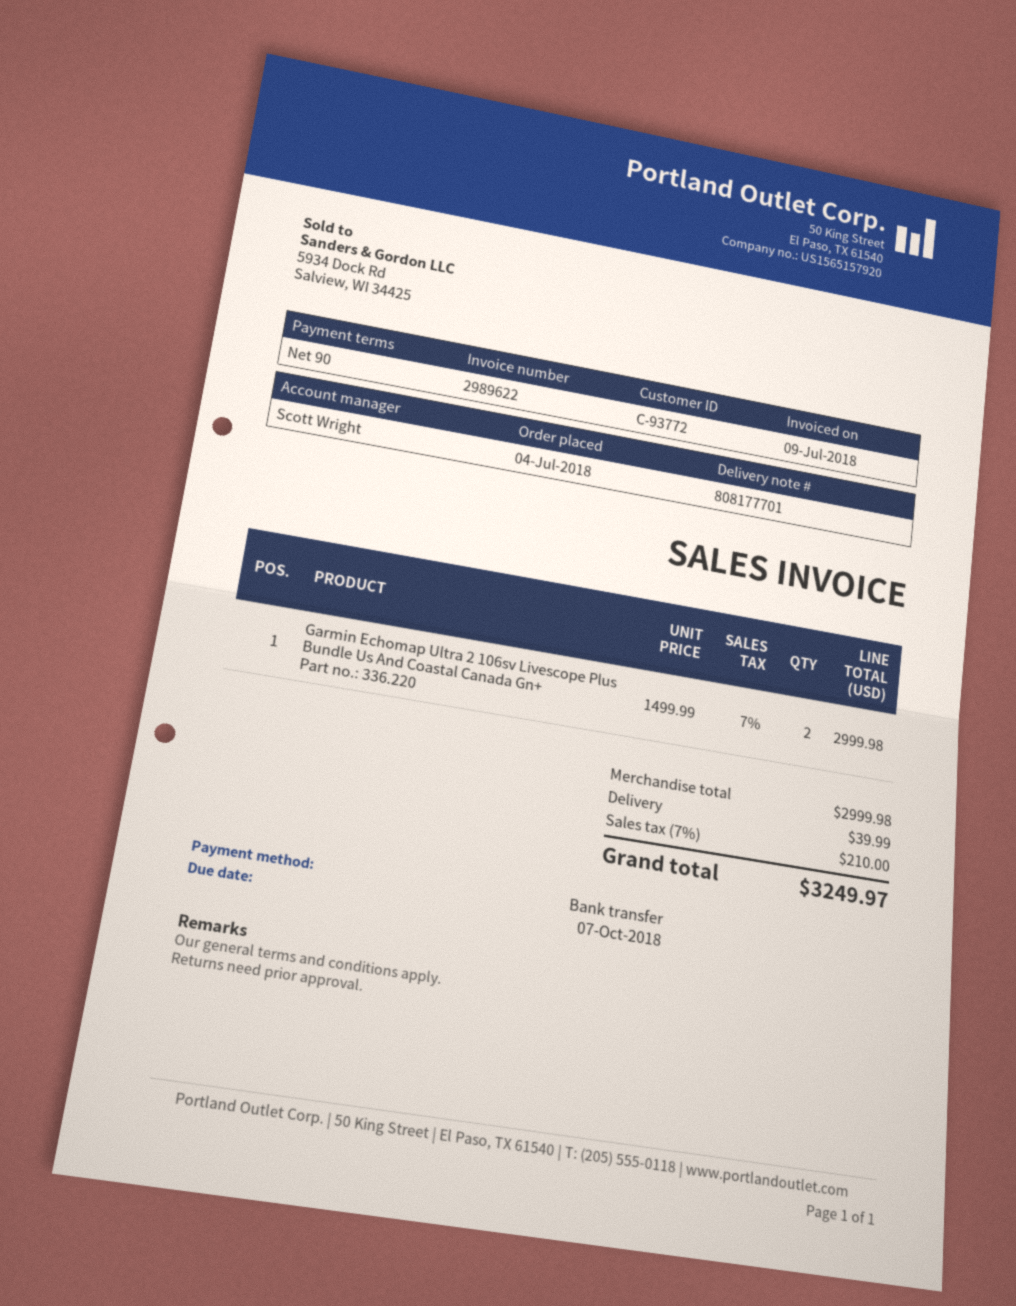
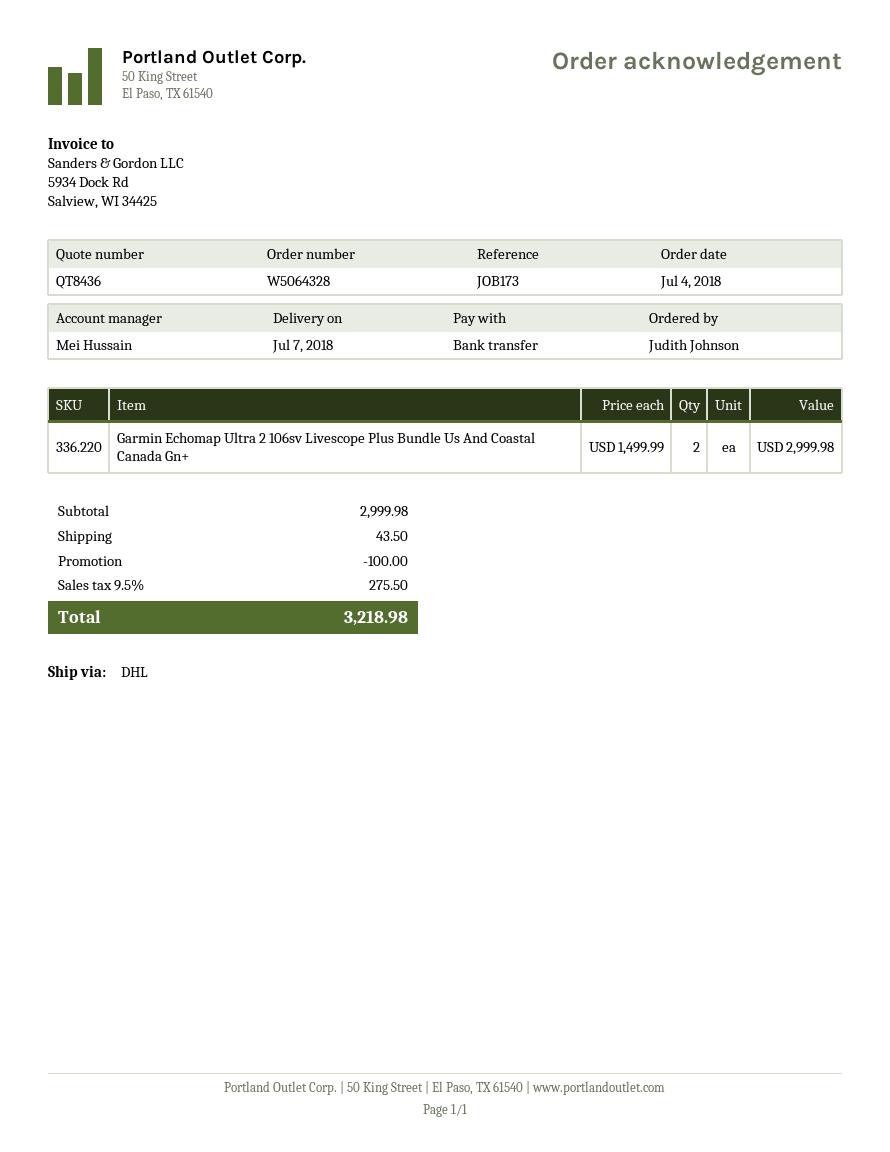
sales rep: Scott Wright -> Mei Hussain
discount: none -> 100.00
shipping: 39.99 -> 43.50
tax: 7% = 210.00 -> 9.5% = 275.50
total: 3249.97 -> 3218.98

